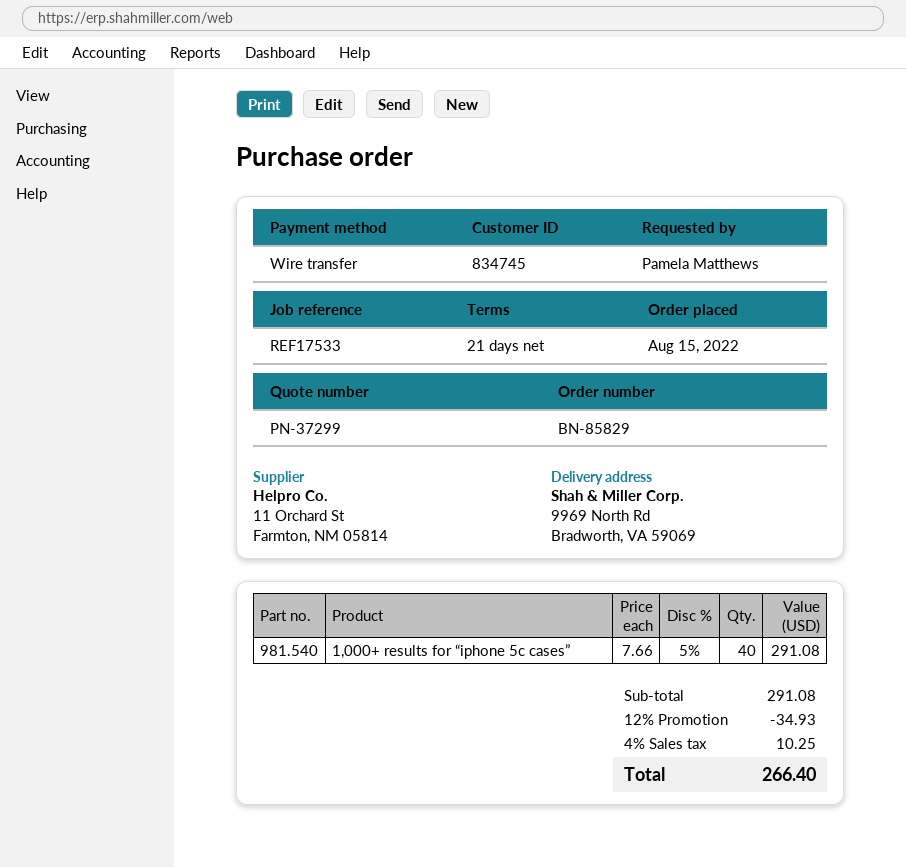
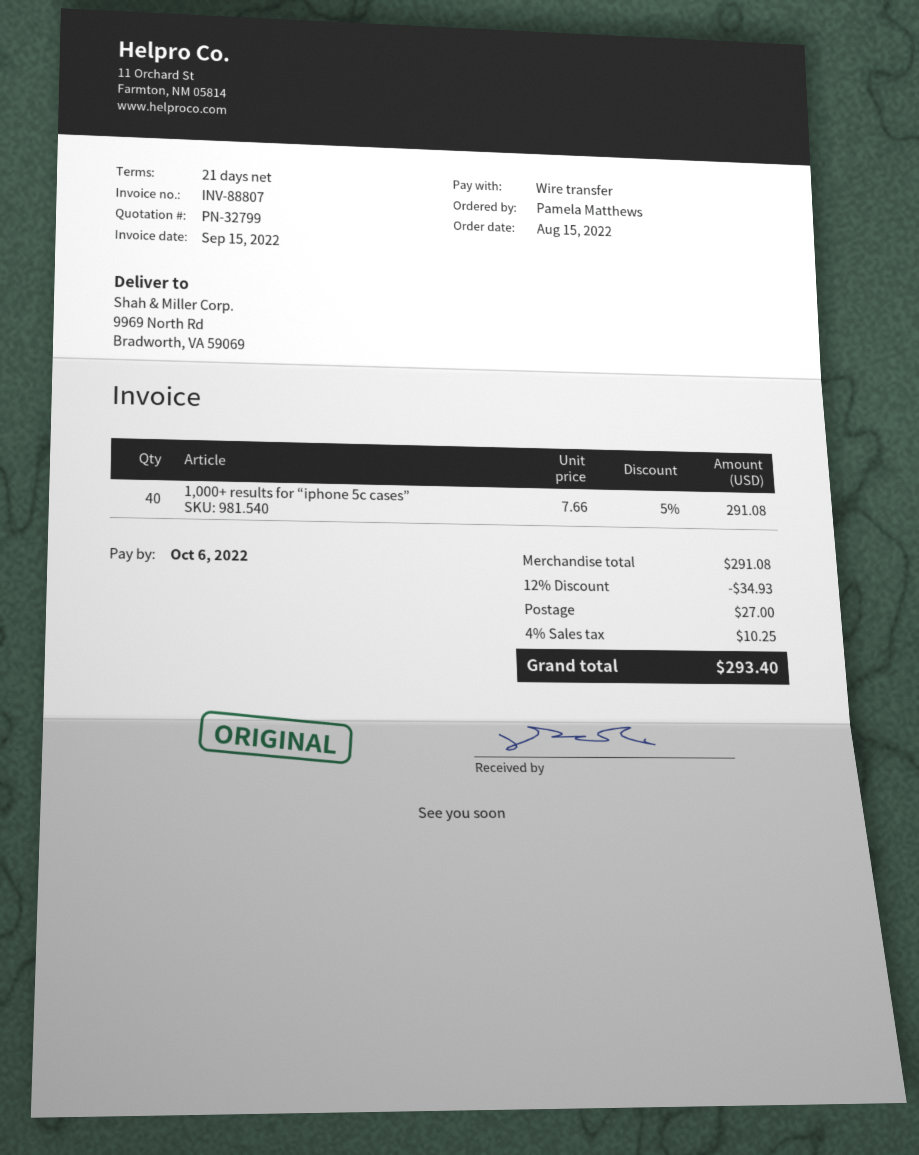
quote number: PN-37299 -> PN-32799
shipping: none -> 27.00
total: 266.40 -> 293.40

